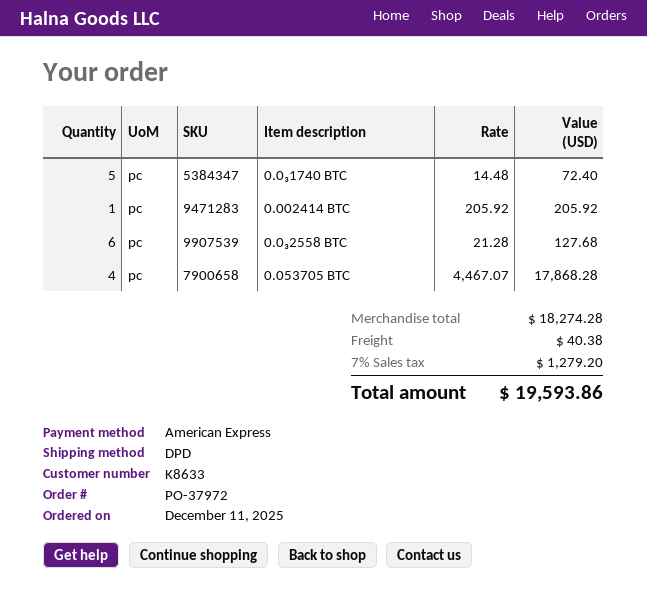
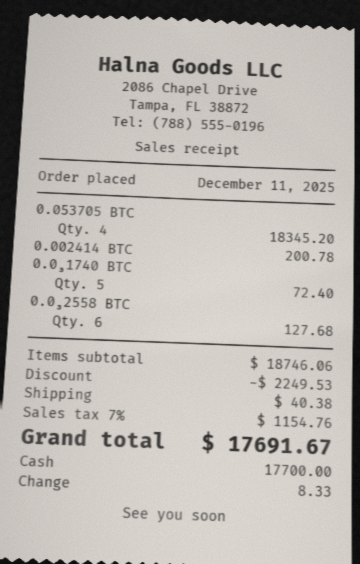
payment method: American Express -> cash
0.002414 BTC: 1 for 205.92 -> 1 for 200.78
0.053705 BTC: 4 for 17868.28 -> 4 for 18345.20
subtotal: 18274.28 -> 18746.06
discount: none -> 2249.53
tax: 7% = 1279.20 -> 7% = 1154.76
total: 19593.86 -> 17691.67

